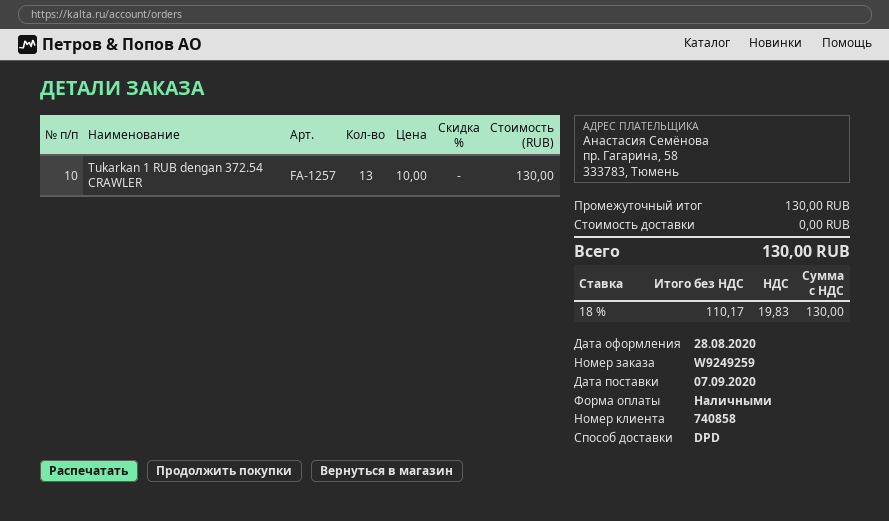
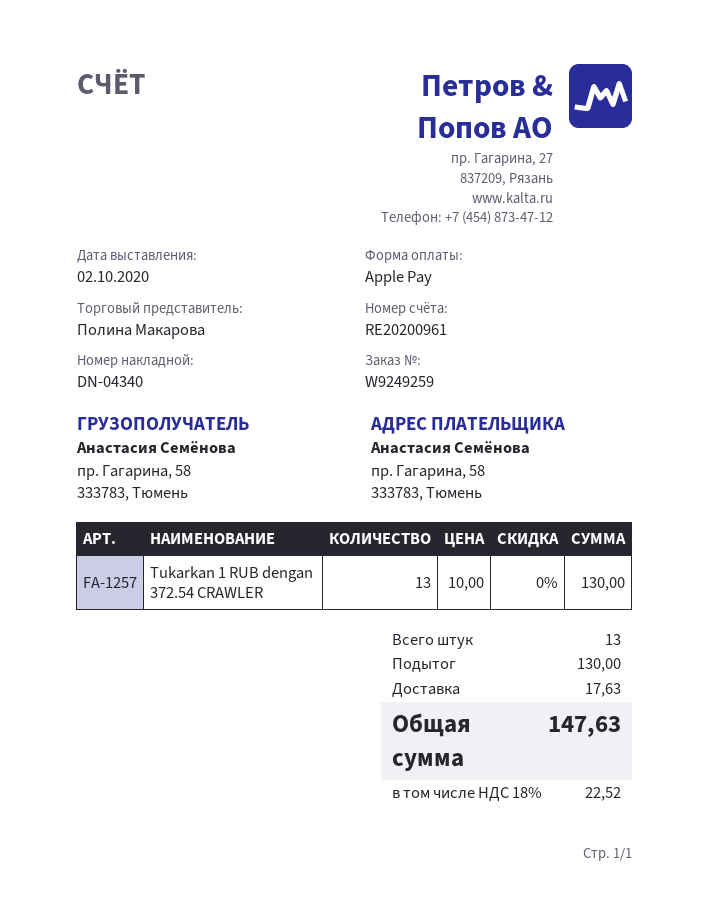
payment method: cash -> Apple Pay
shipping: 0.00 -> 17.63
tax: 18% = 19.83 -> 18% = 22.52
total: 130.00 -> 147.63

